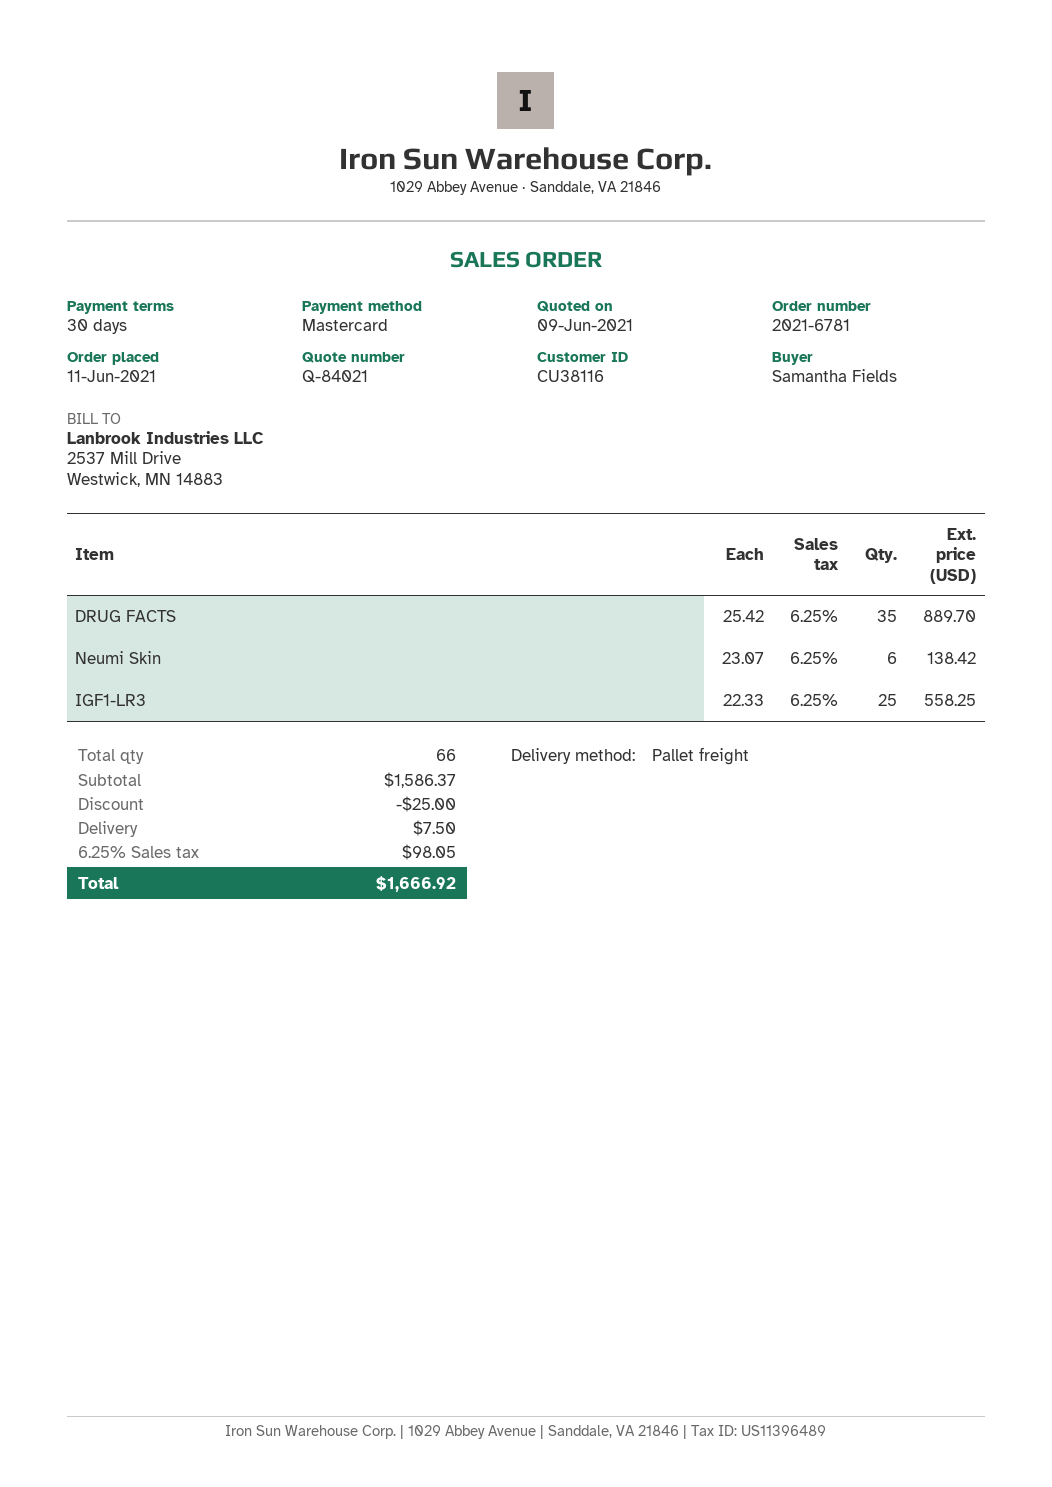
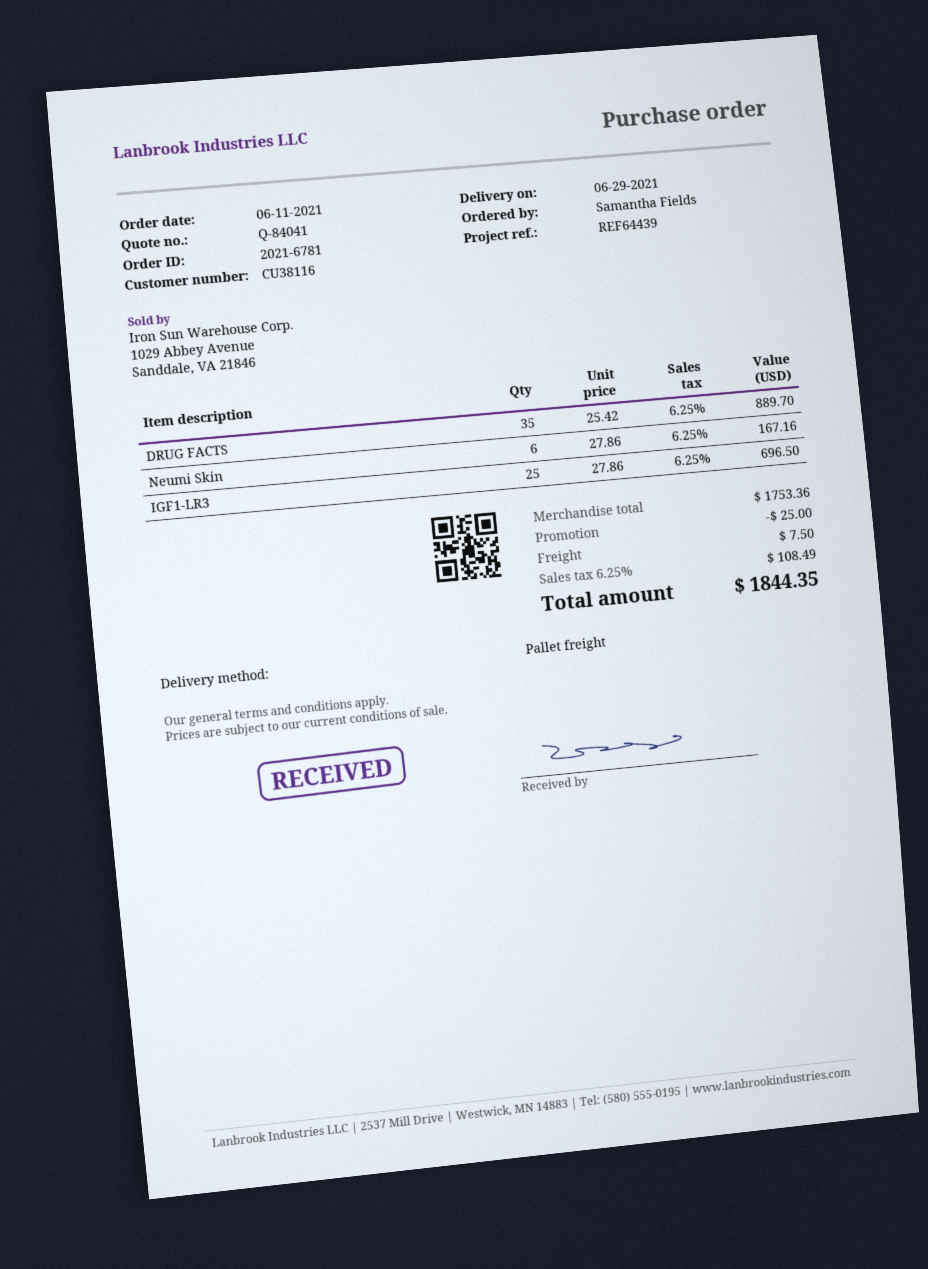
quote number: Q-84021 -> Q-84041
Neumi Skin: 6 x 23.07 = 138.42 -> 6 x 27.86 = 167.16
IGF1-LR3: 25 x 22.33 = 558.25 -> 25 x 27.86 = 696.50
subtotal: 1586.37 -> 1753.36
tax: 6.25% = 98.05 -> 6.25% = 108.49
total: 1666.92 -> 1844.35

